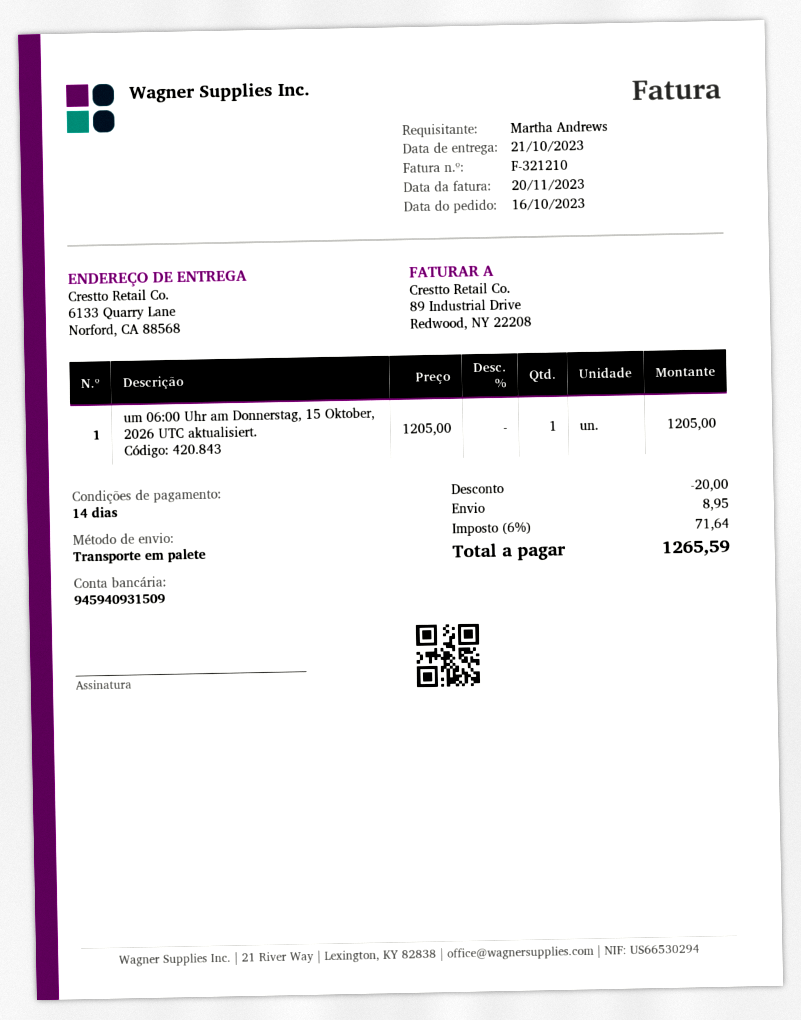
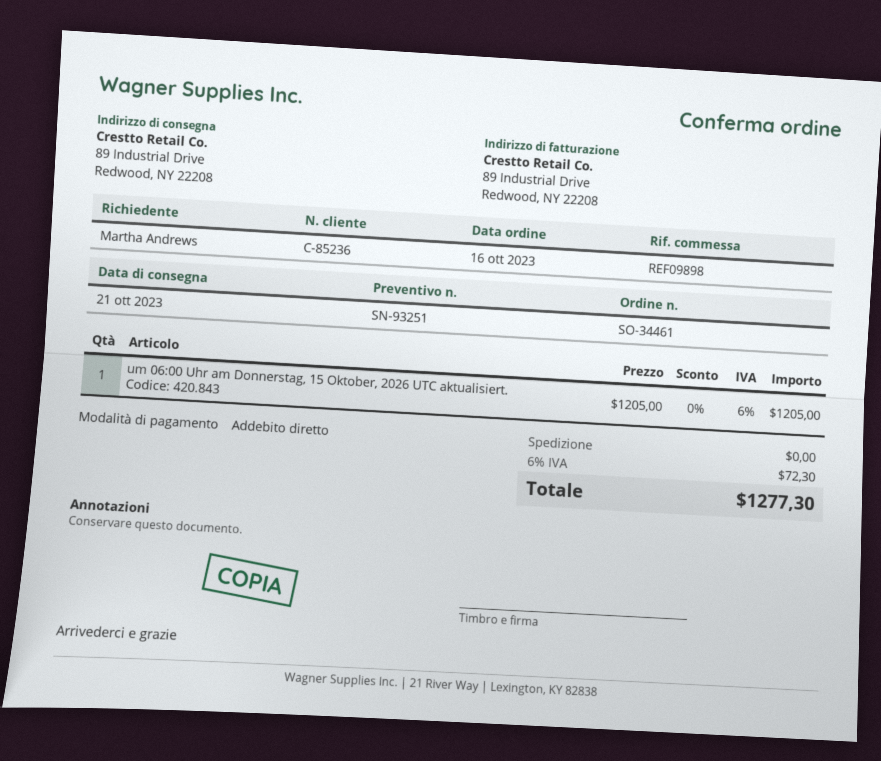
ship to: 6133 Quarry Lane, Norford, CA 88568 -> 89 Industrial Drive, Redwood, NY 22208
discount: 20.00 -> none
shipping: 8.95 -> 0.00
tax: 6% = 71.64 -> 6% = 72.30
total: 1265.59 -> 1277.30

